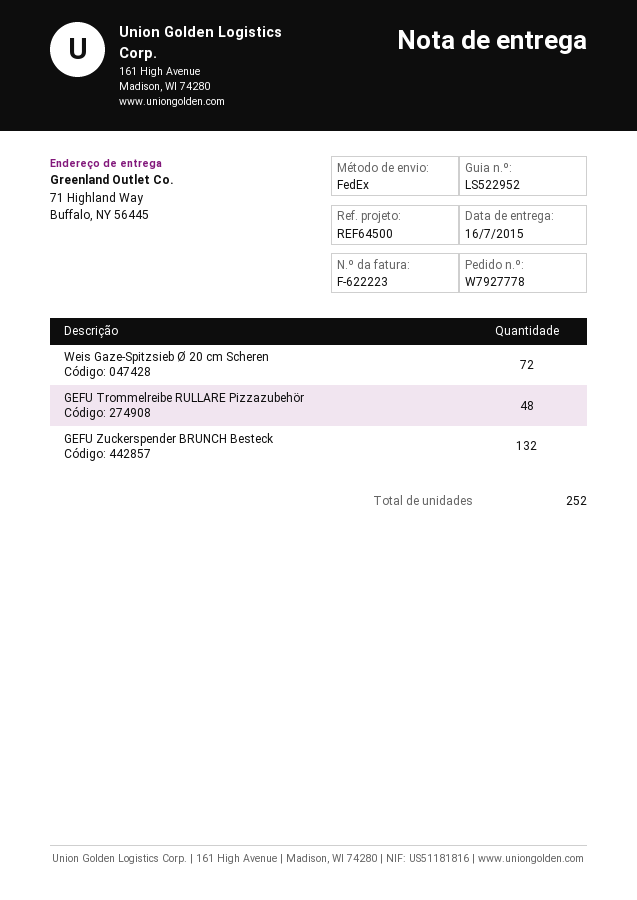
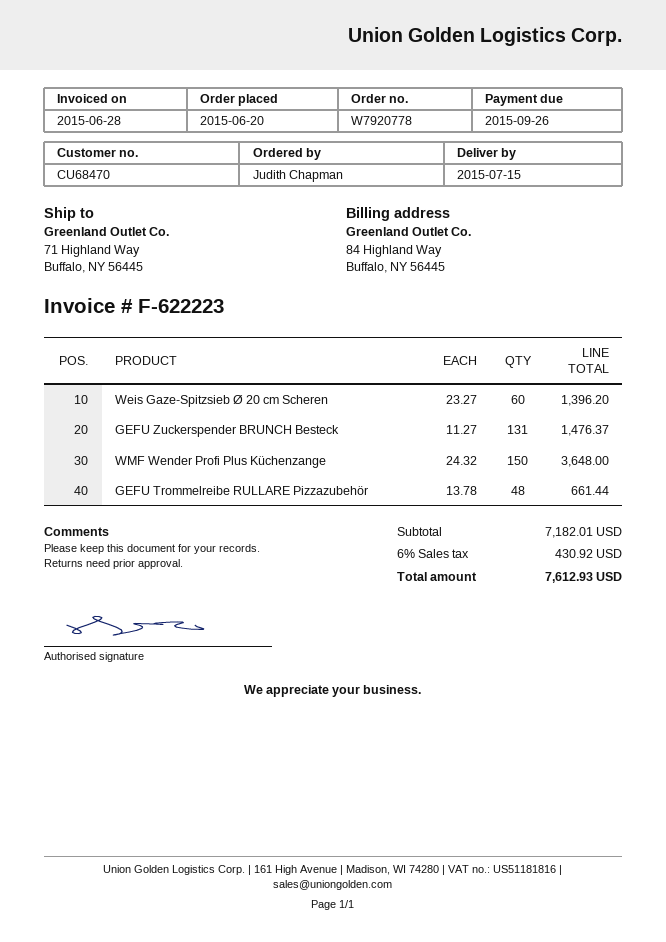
order number: W7927778 -> W7920778
delivery date: 2015-07-16 -> 2015-07-15
Weis Gaze-Spitzsieb Ø 20 cm Scheren: 72 -> 60
GEFU Zuckerspender BRUNCH Besteck: 132 -> 131
WMF Wender Profi Plus Küchenzange: none -> 150

